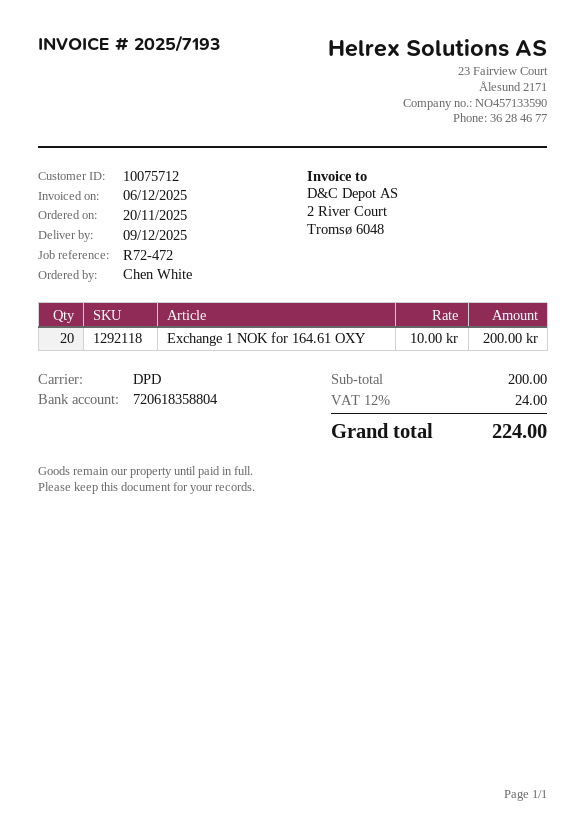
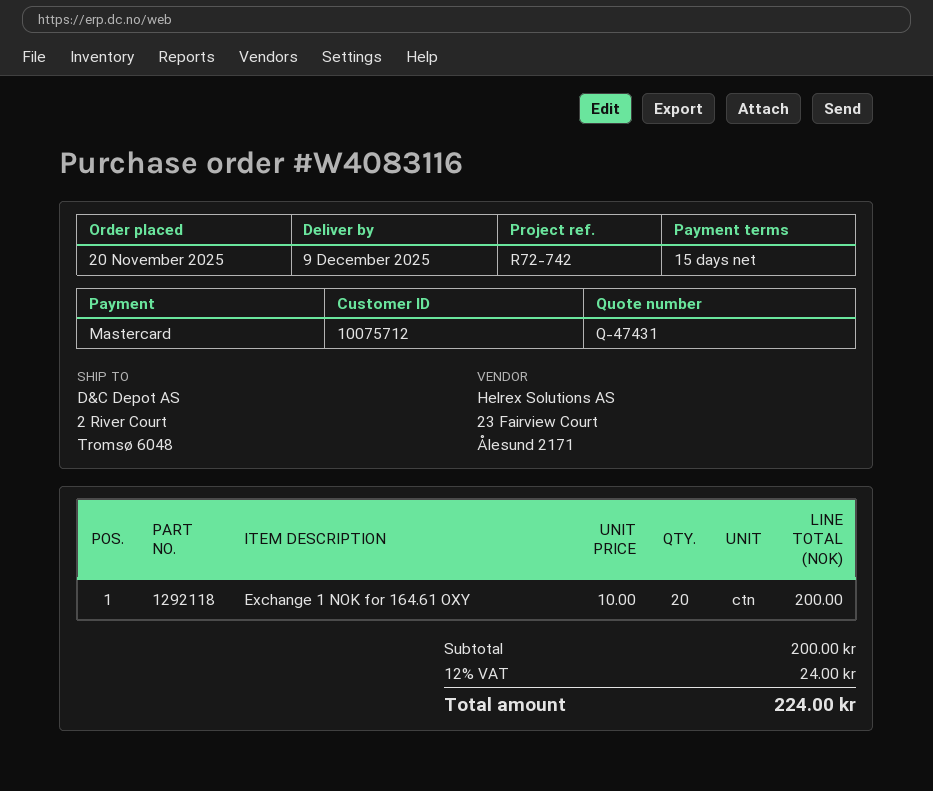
reference: R72-472 -> R72-742

